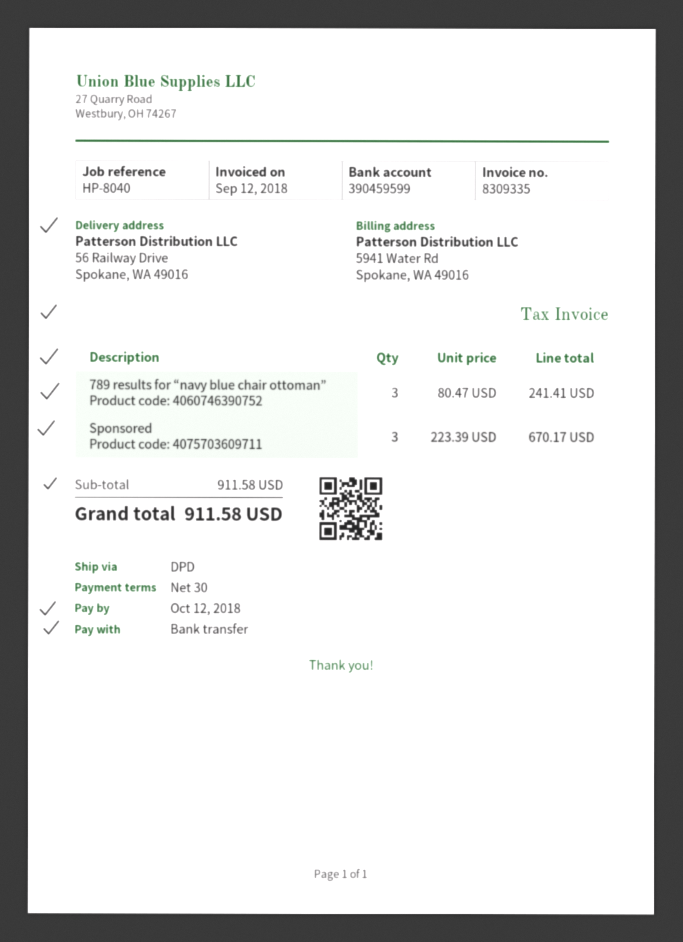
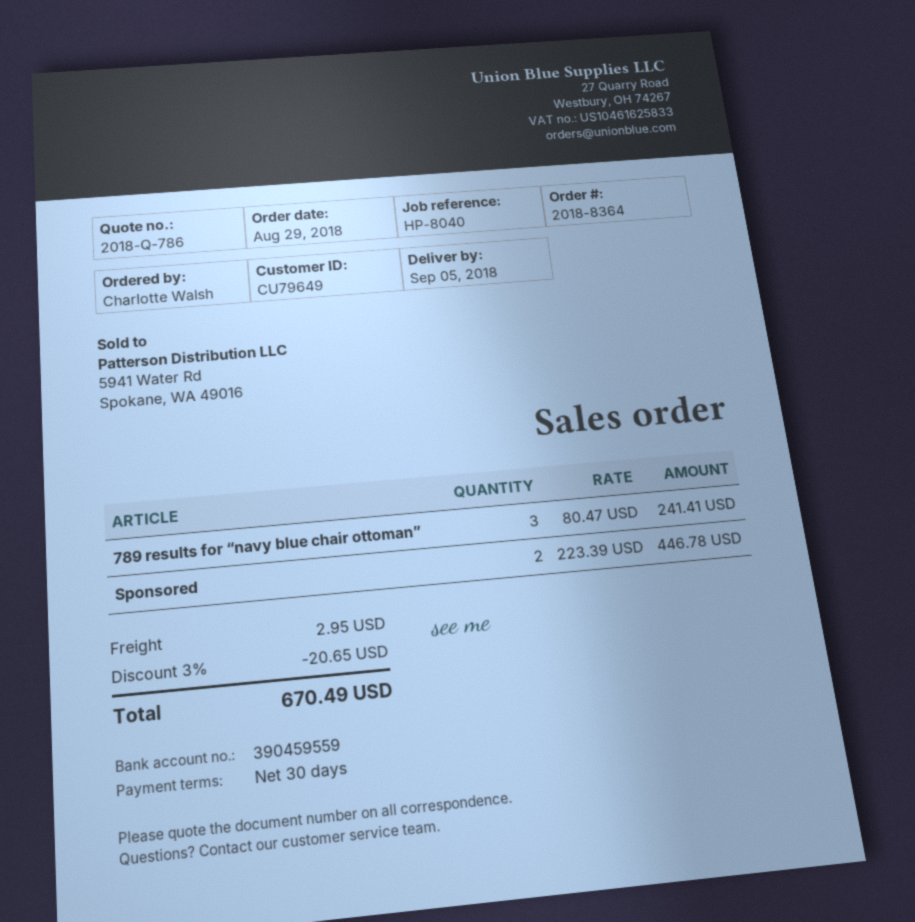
bank account: 390459599 -> 390459559
Sponsored: 3 x 223.39 = 670.17 -> 2 x 223.39 = 446.78
discount: none -> 3% = 20.65
shipping: none -> 2.95
total: 911.58 -> 670.49

